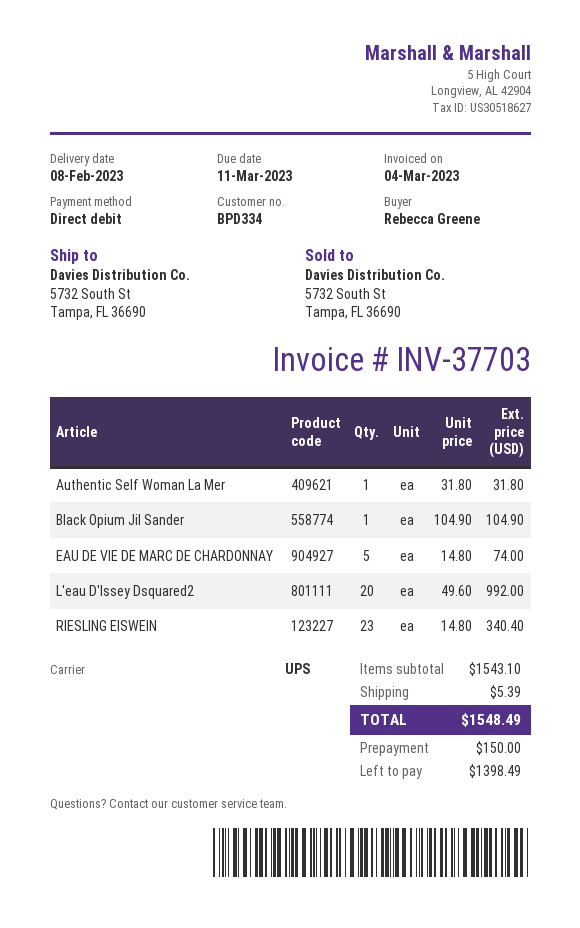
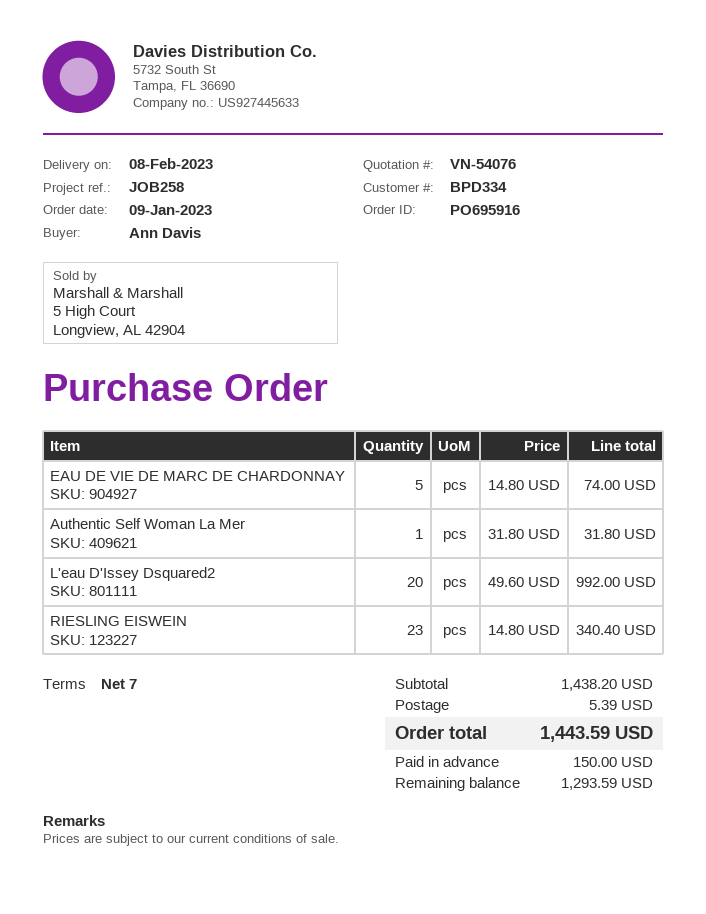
ordered by: Rebecca Greene -> Ann Davis
Black Opium Jil Sander: 1 x 104.90 = 104.90 -> none
subtotal: 1543.10 -> 1438.20
total: 1548.49 -> 1443.59
balance: 1398.49 -> 1293.59

